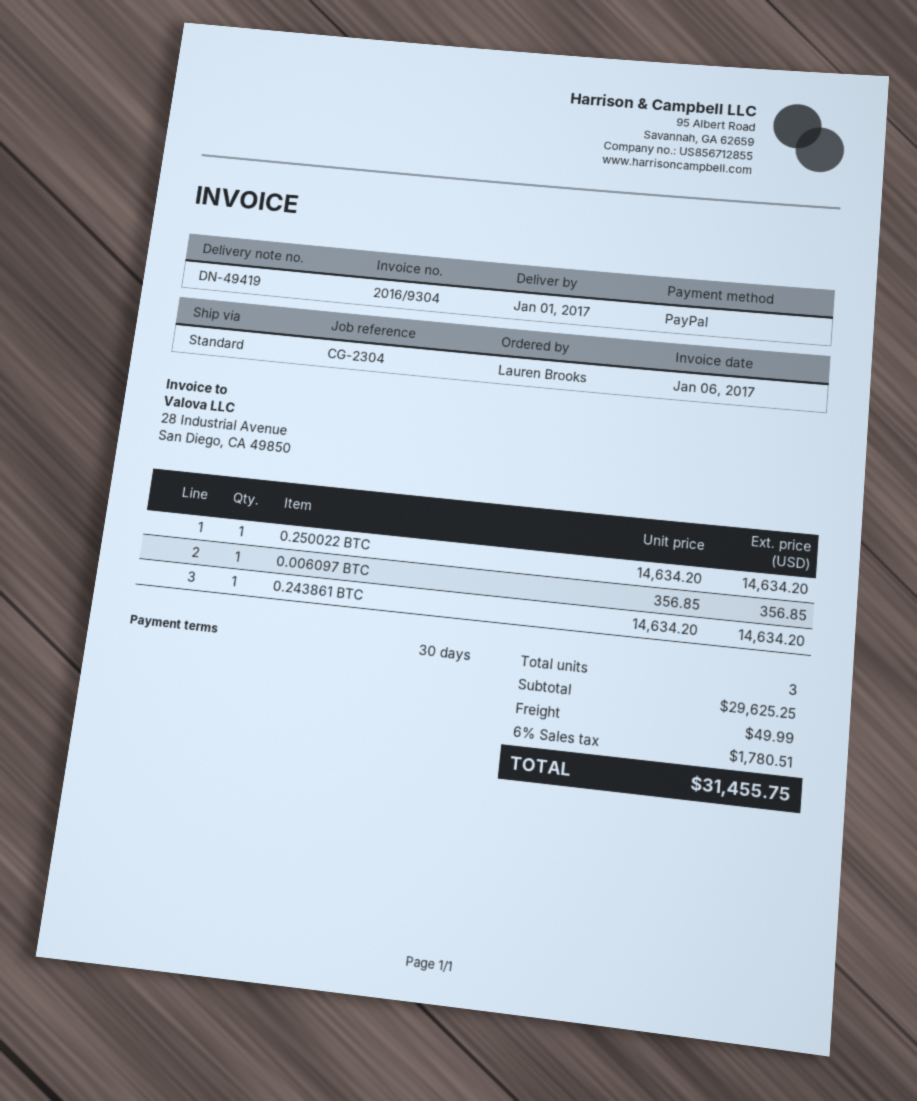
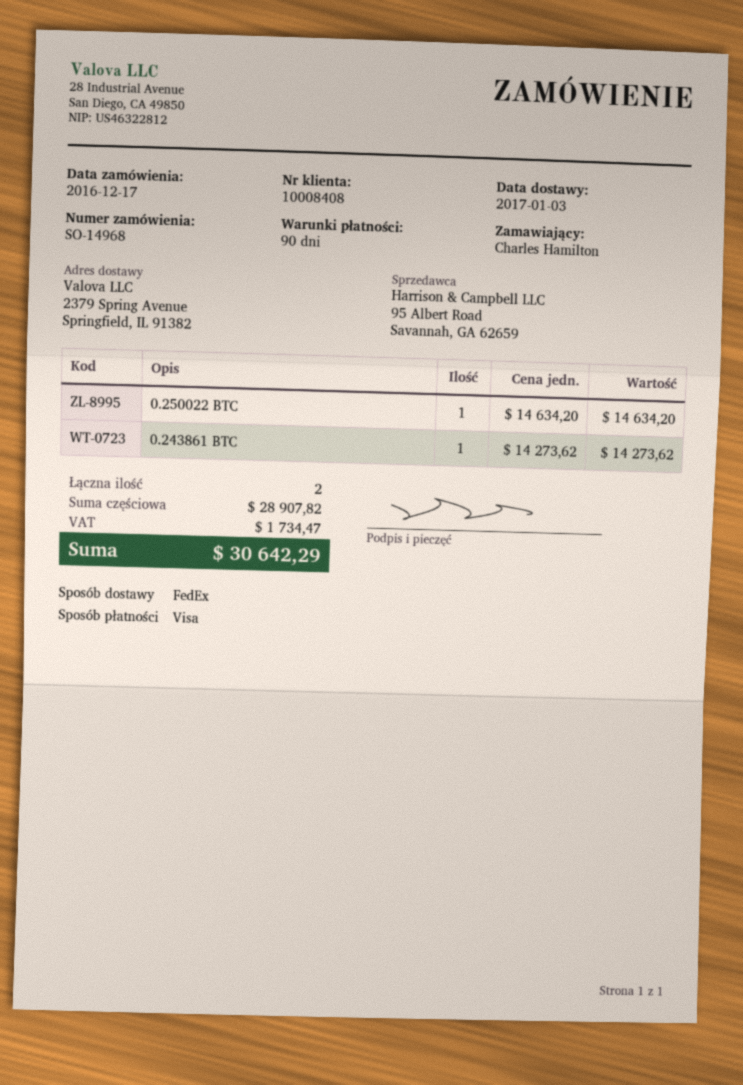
delivery date: 2017-01-01 -> 2017-01-03
payment terms: 30 days -> 90 days
ordered by: Lauren Brooks -> Charles Hamilton
payment method: PayPal -> Visa
shipping method: standard -> FedEx
0.006097 BTC: 1 x 356.85 = 356.85 -> none
0.243861 BTC: 1 x 14634.20 = 14634.20 -> 1 x 14273.62 = 14273.62
total quantity: 3 -> 2
subtotal: 29625.25 -> 28907.82
shipping: 49.99 -> none
tax: 1780.51 -> 1734.47
total: 31455.75 -> 30642.29

